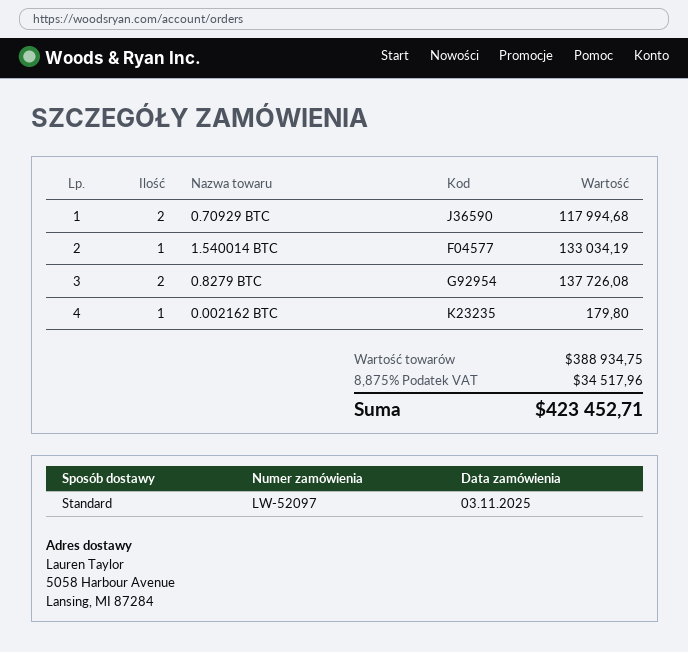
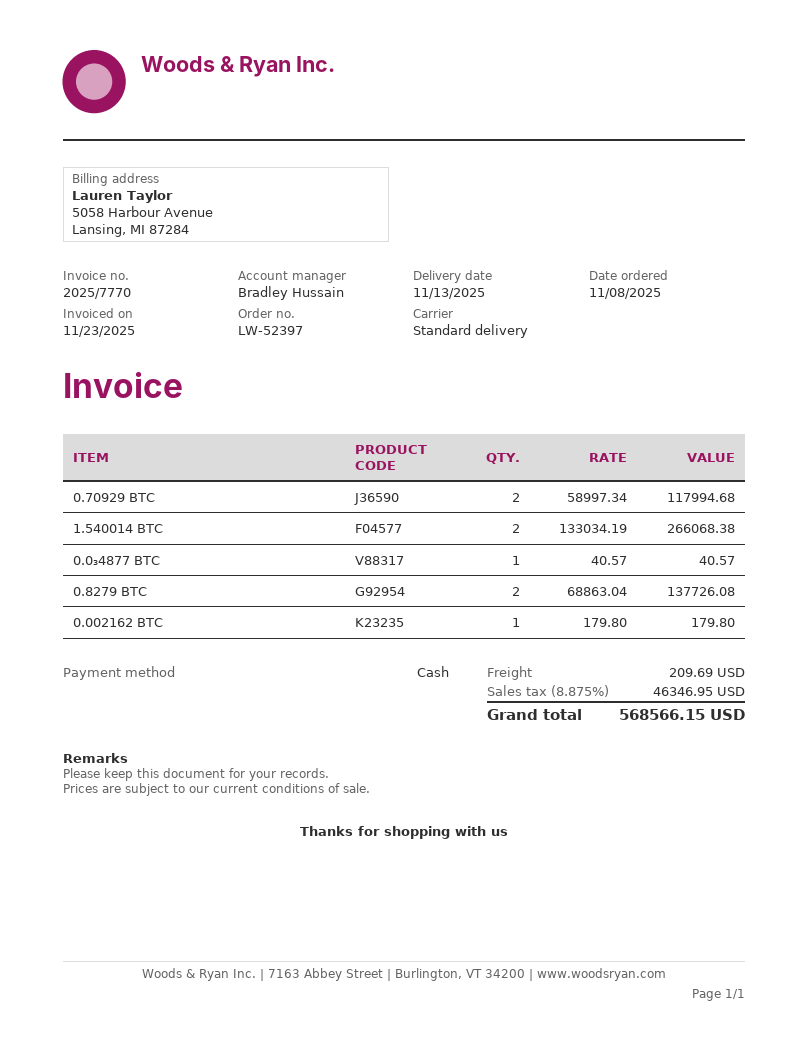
order number: LW-52097 -> LW-52397
order date: 2025-11-03 -> 2025-11-08
1.540014 BTC: 1 for 133034.19 -> 2 for 266068.38
0.0₃4877 BTC: none -> 1 for 40.57
shipping: none -> 209.69
tax: 8.875% = 34517.96 -> 8.875% = 46346.95
total: 423452.71 -> 568566.15

